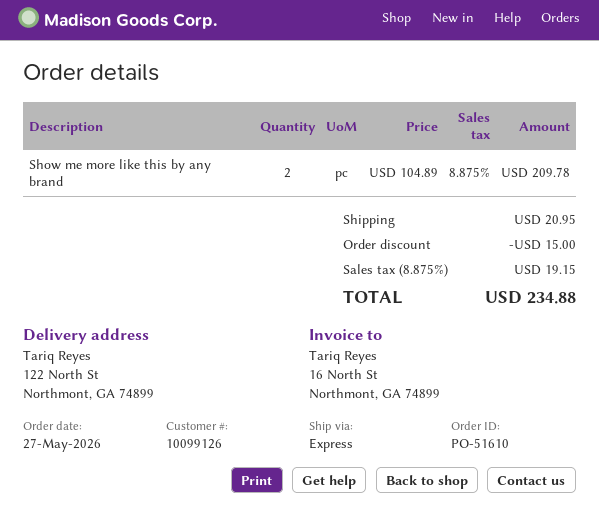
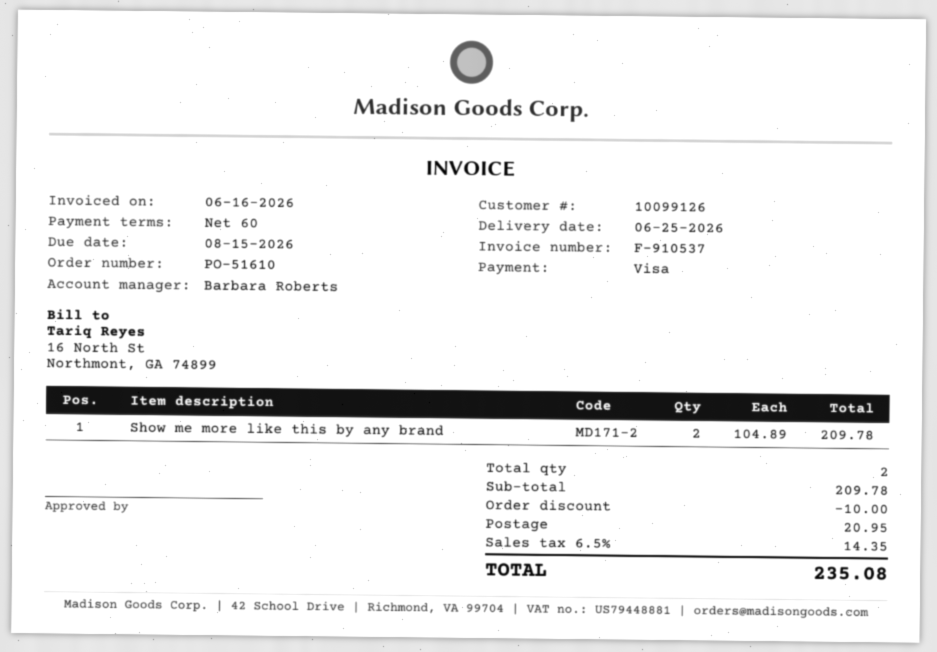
discount: 15.00 -> 10.00
tax: 8.875% = 19.15 -> 6.5% = 14.35
total: 234.88 -> 235.08

